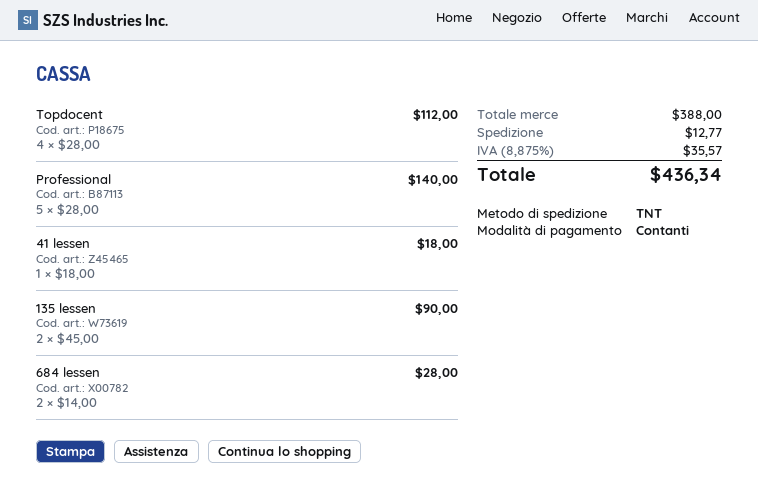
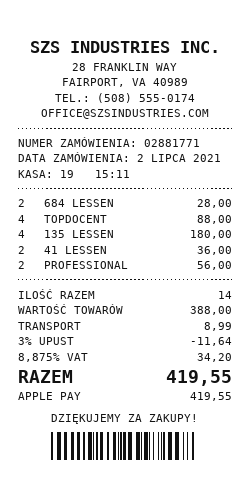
payment method: cash -> Apple Pay
Topdocent: 4 for 112.00 -> 4 for 88.00
Professional: 5 for 140.00 -> 2 for 56.00
41 lessen: 1 for 18.00 -> 2 for 36.00
135 lessen: 2 for 90.00 -> 4 for 180.00
discount: none -> 3% = 11.64
shipping: 12.77 -> 8.99
tax: 8.875% = 35.57 -> 8.875% = 34.20
total: 436.34 -> 419.55

